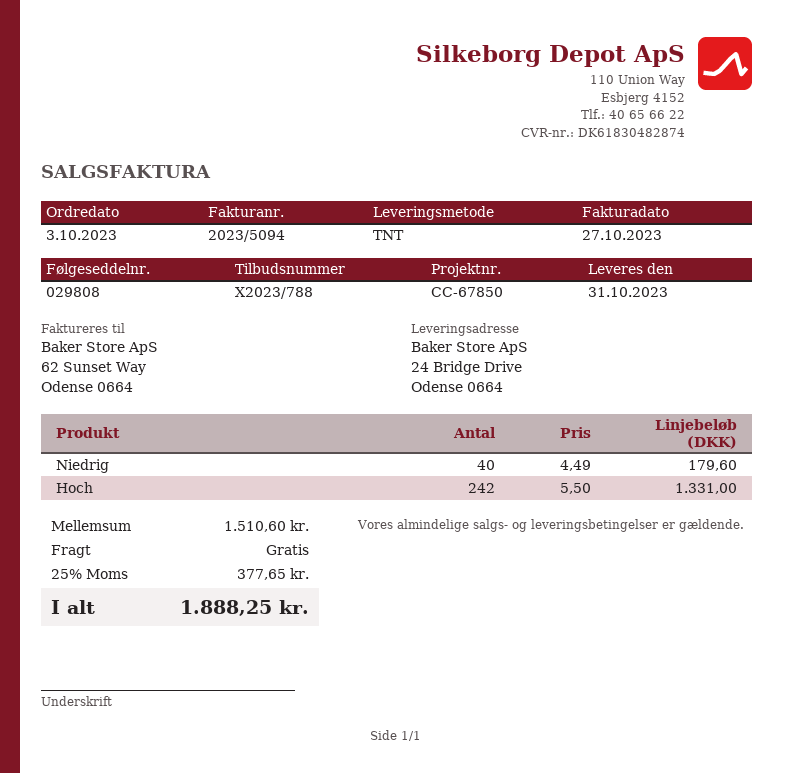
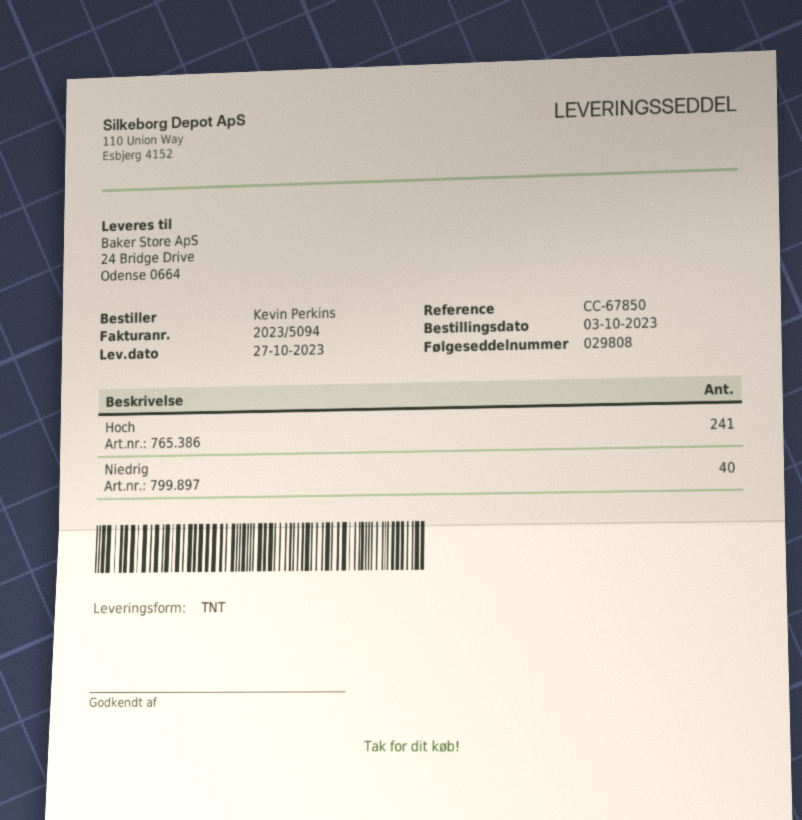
delivery date: 2023-10-31 -> 2023-10-27
Hoch: 242 -> 241

